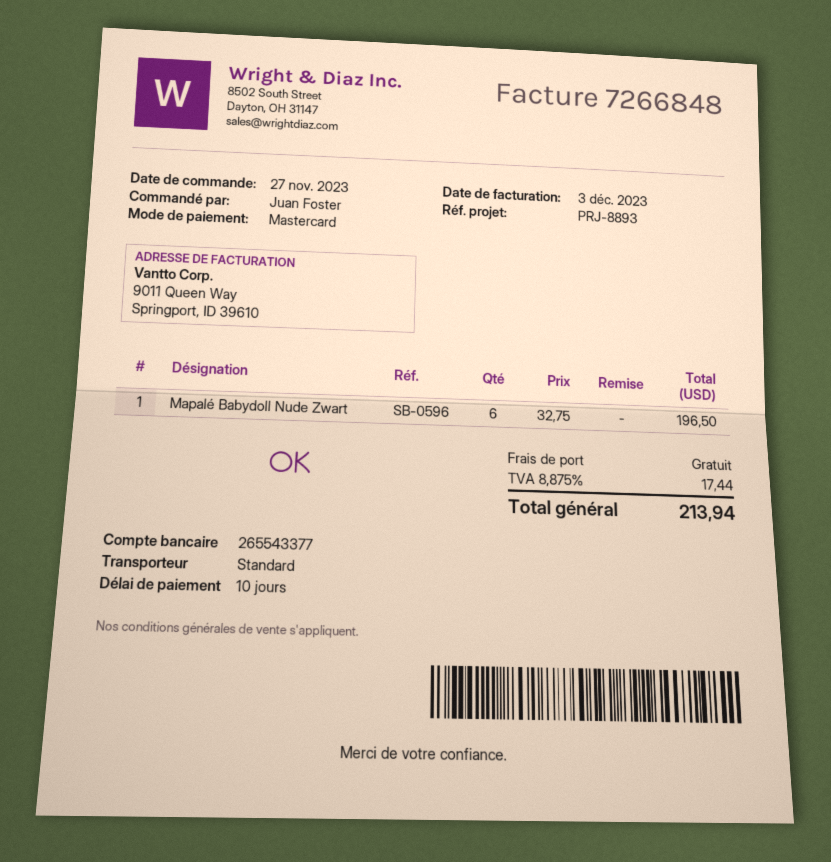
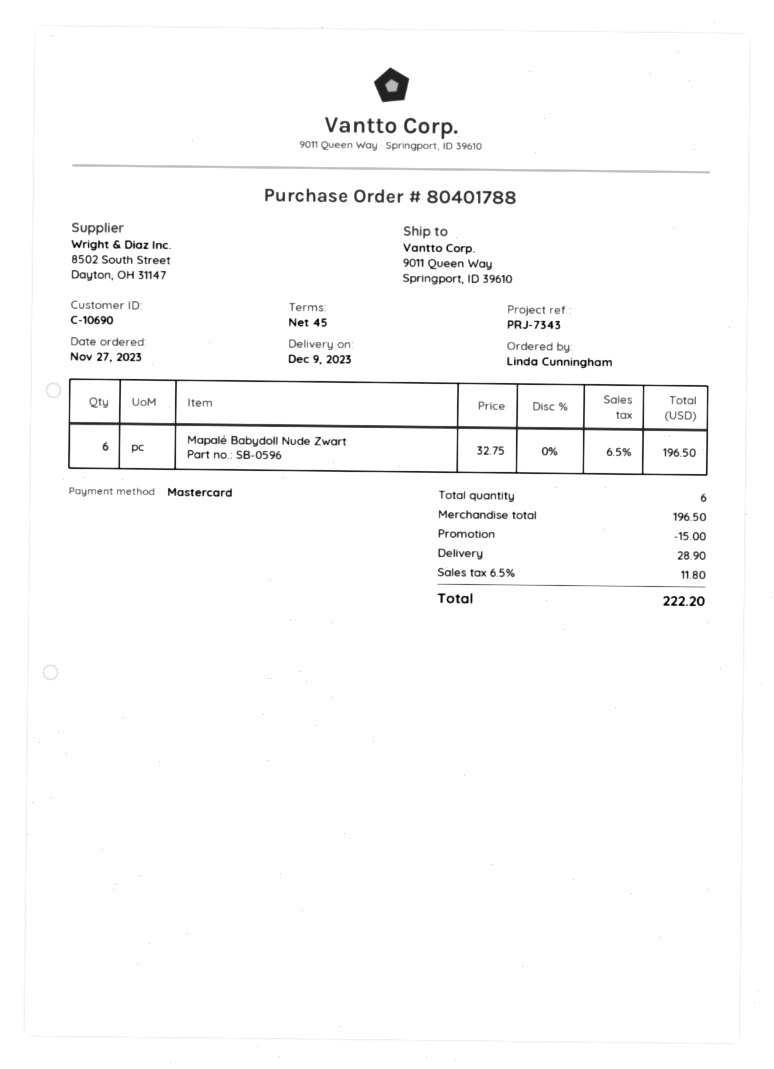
payment terms: 10 days -> 45 days
reference: PRJ-8893 -> PRJ-7343
ordered by: Juan Foster -> Linda Cunningham
discount: none -> 15.00
shipping: 0.00 -> 28.90
tax: 8.875% = 17.44 -> 6.5% = 11.80
total: 213.94 -> 222.20

